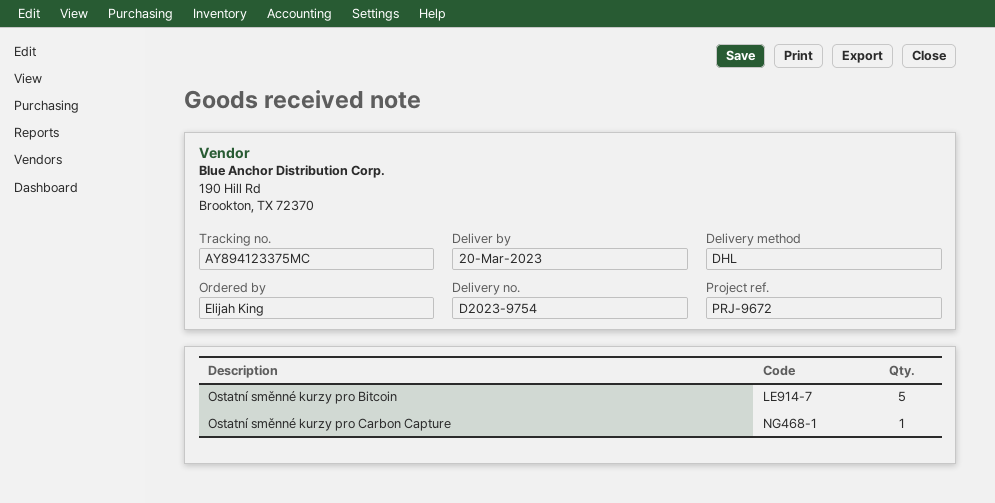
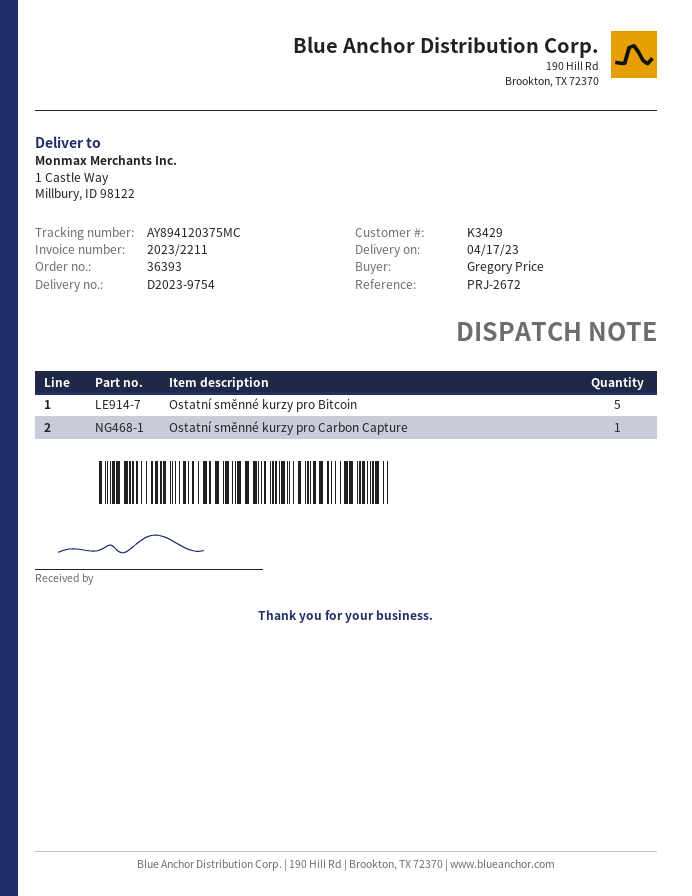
delivery date: 2023-03-20 -> 2023-04-17
reference: PRJ-9672 -> PRJ-2672
ordered by: Elijah King -> Gregory Price
tracking number: AY894123375MC -> AY894120375MC

